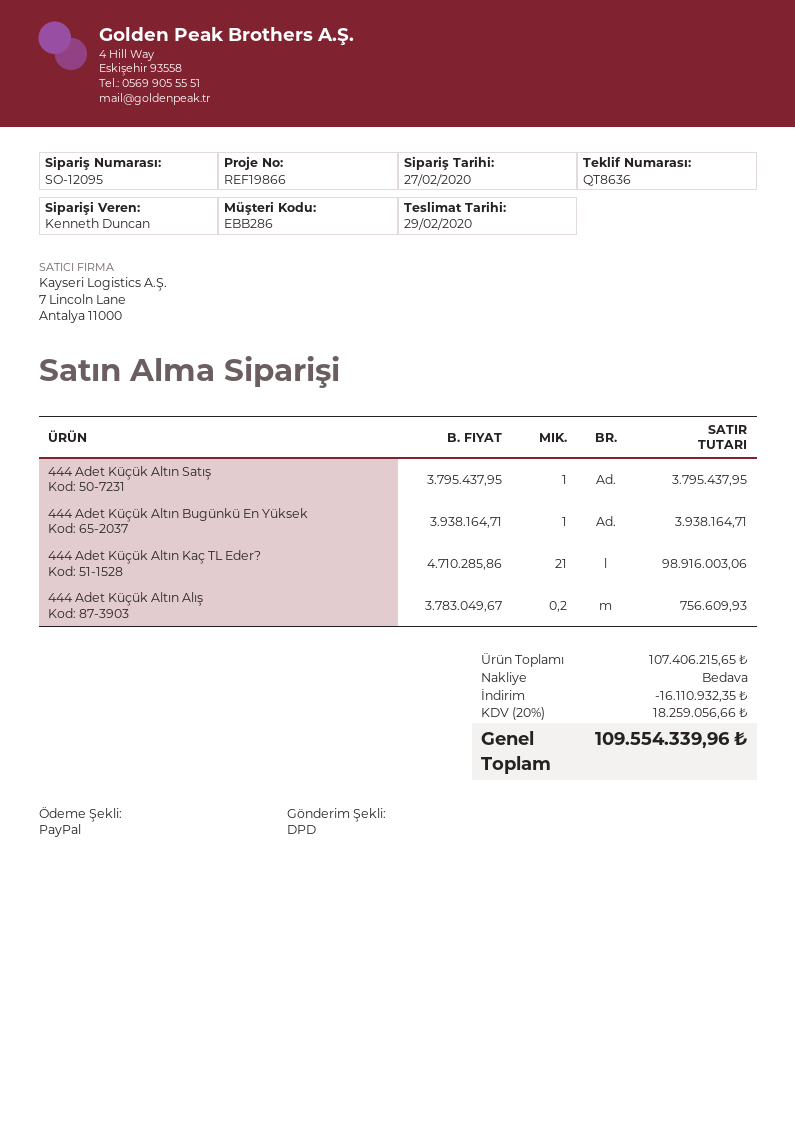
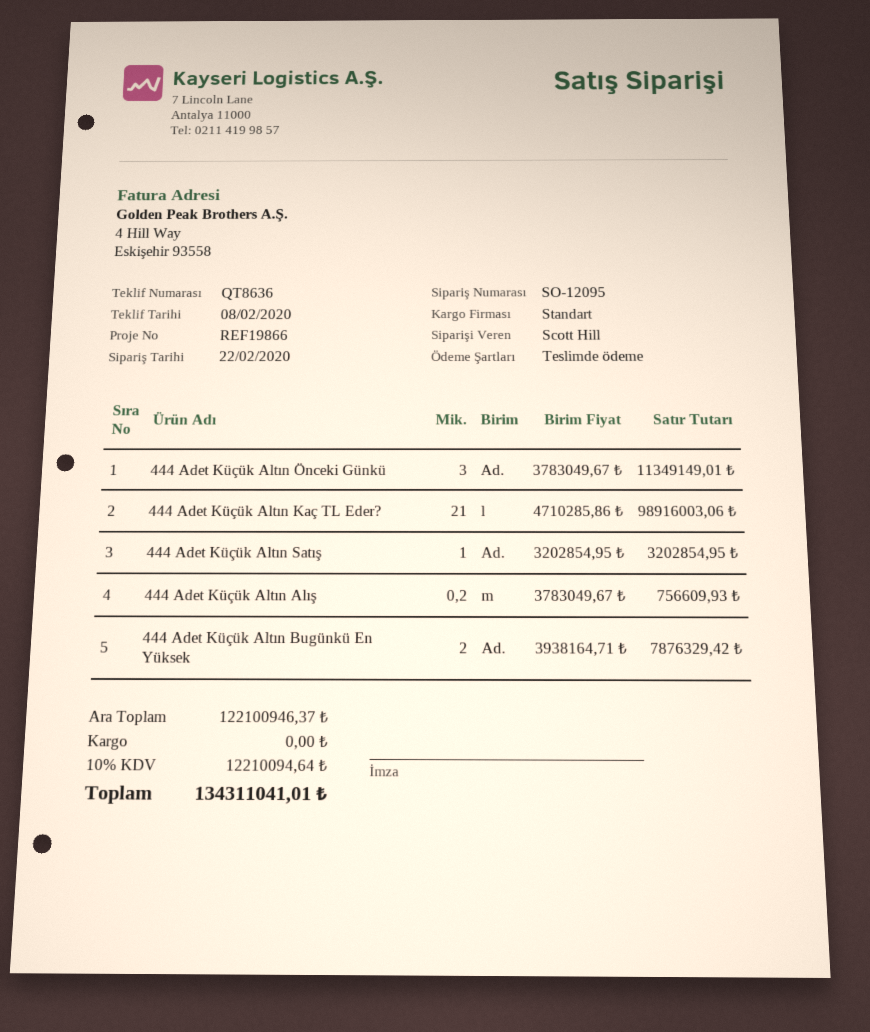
order date: 2020-02-27 -> 2020-02-22
ordered by: Kenneth Duncan -> Scott Hill
shipping method: DPD -> standard
444 Adet Küçük Altın Satış: 1 x 3795437.95 = 3795437.95 -> 1 x 3202854.95 = 3202854.95
444 Adet Küçük Altın Bugünkü En Yüksek: 1 x 3938164.71 = 3938164.71 -> 2 x 3938164.71 = 7876329.42
444 Adet Küçük Altın Önceki Günkü: none -> 3 x 3783049.67 = 11349149.01
subtotal: 107406215.65 -> 122100946.37
discount: 16110932.35 -> none
tax: 20% = 18259056.66 -> 10% = 12210094.64
total: 109554339.96 -> 134311041.01

